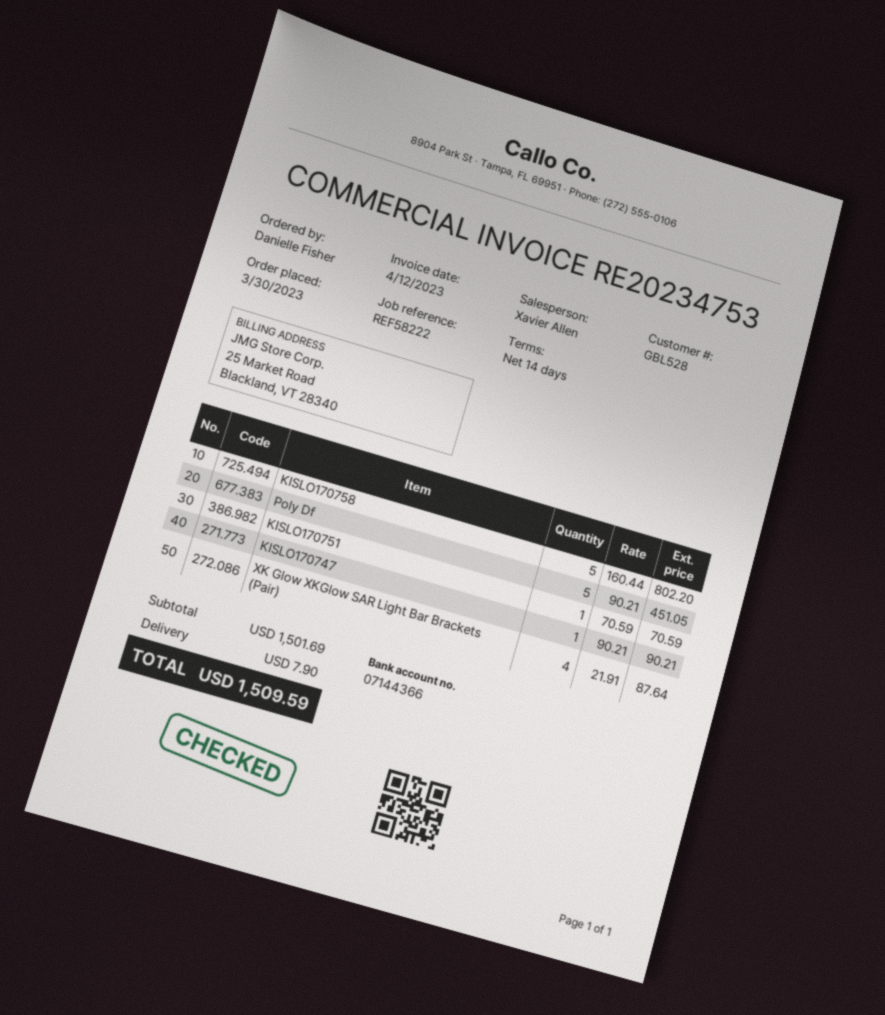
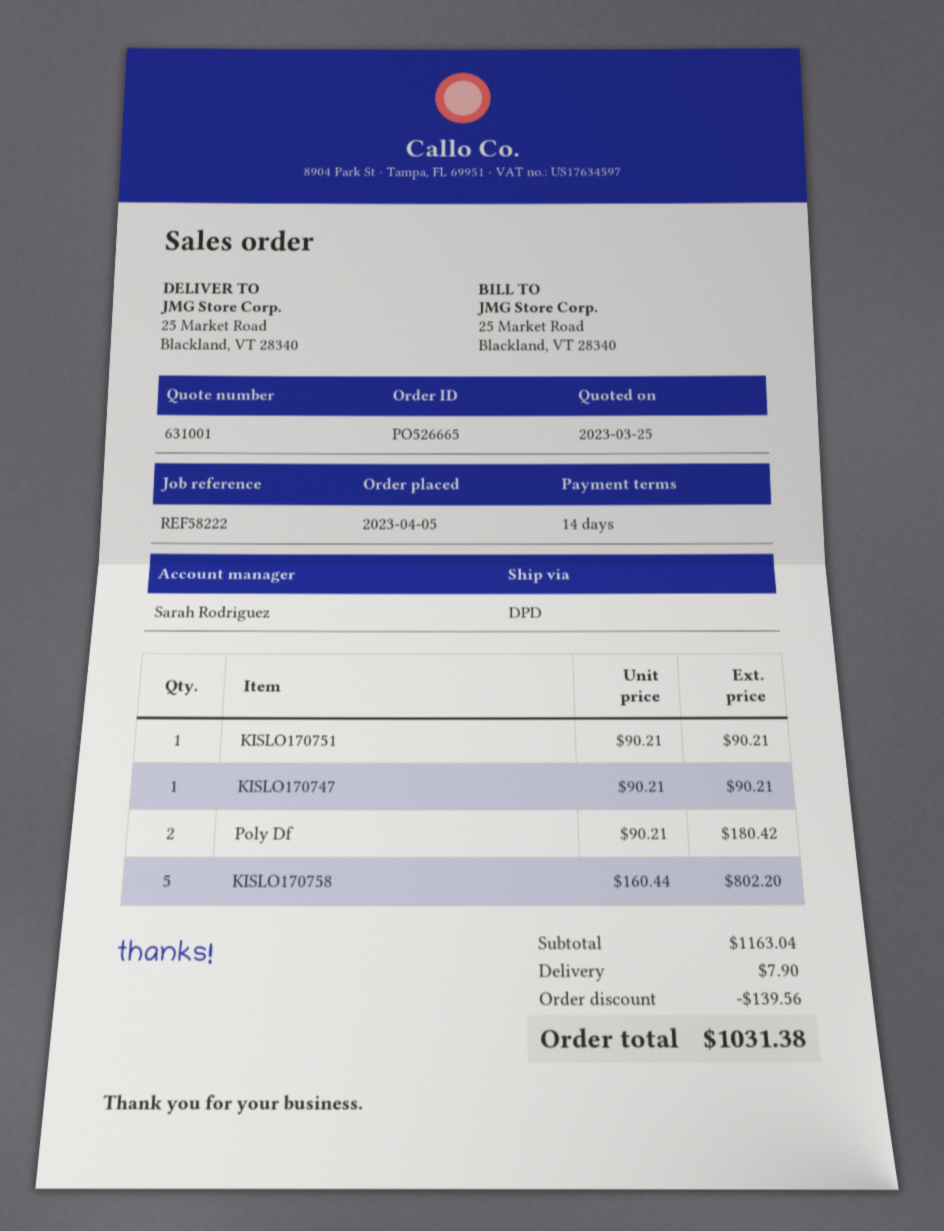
order date: 2023-03-30 -> 2023-04-05
sales rep: Xavier Allen -> Sarah Rodriguez
Poly Df: 5 x 90.21 = 451.05 -> 2 x 90.21 = 180.42
KISLO170751: 1 x 70.59 = 70.59 -> 1 x 90.21 = 90.21
XK Glow XKGlow SAR Light Bar Brackets (Pair): 4 x 21.91 = 87.64 -> none
subtotal: 1501.69 -> 1163.04
discount: none -> 139.56
total: 1509.59 -> 1031.38

